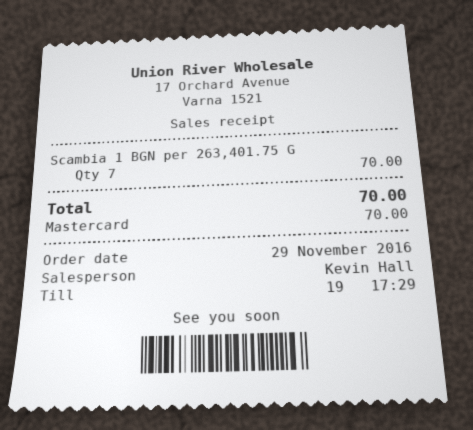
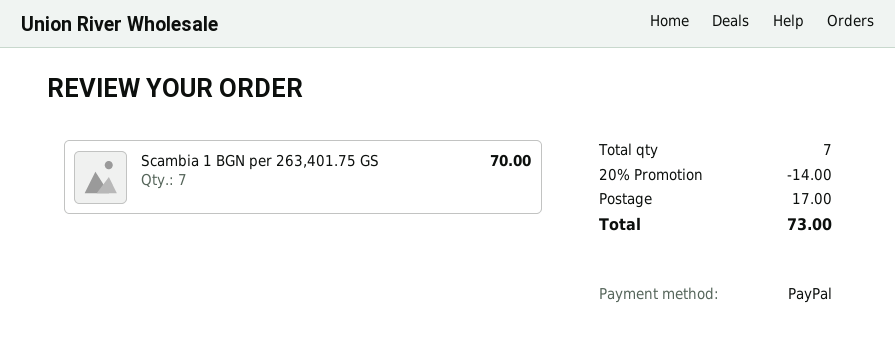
payment method: Mastercard -> PayPal
discount: none -> 20% = 14.00
shipping: none -> 17.00
total: 70.00 -> 73.00

